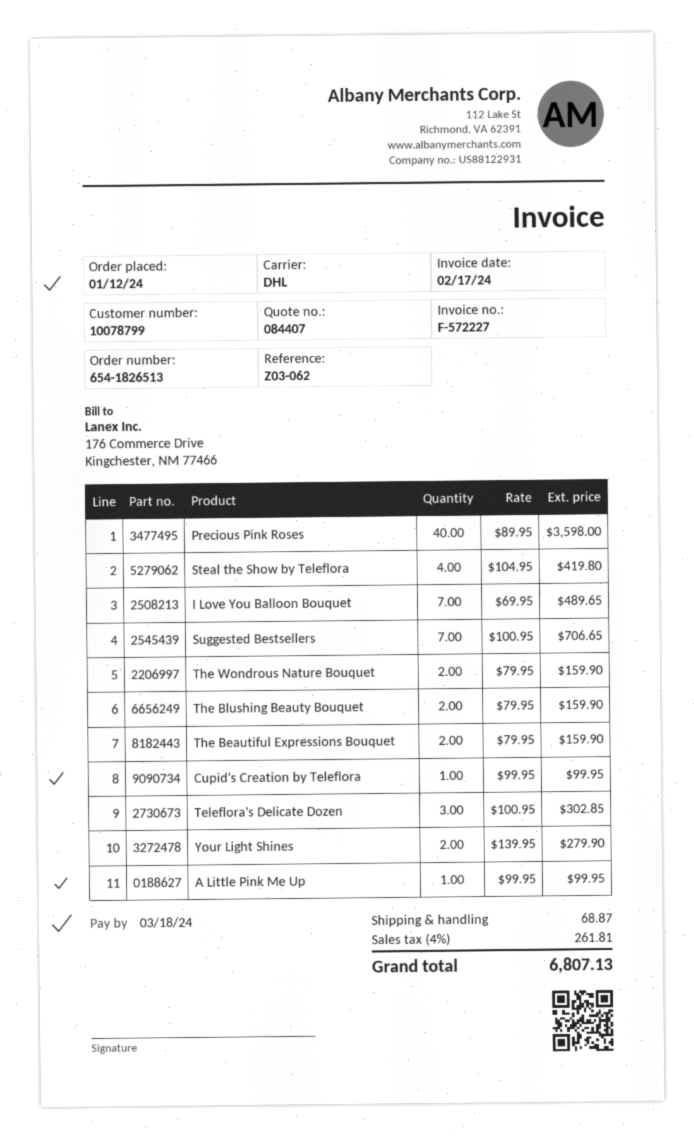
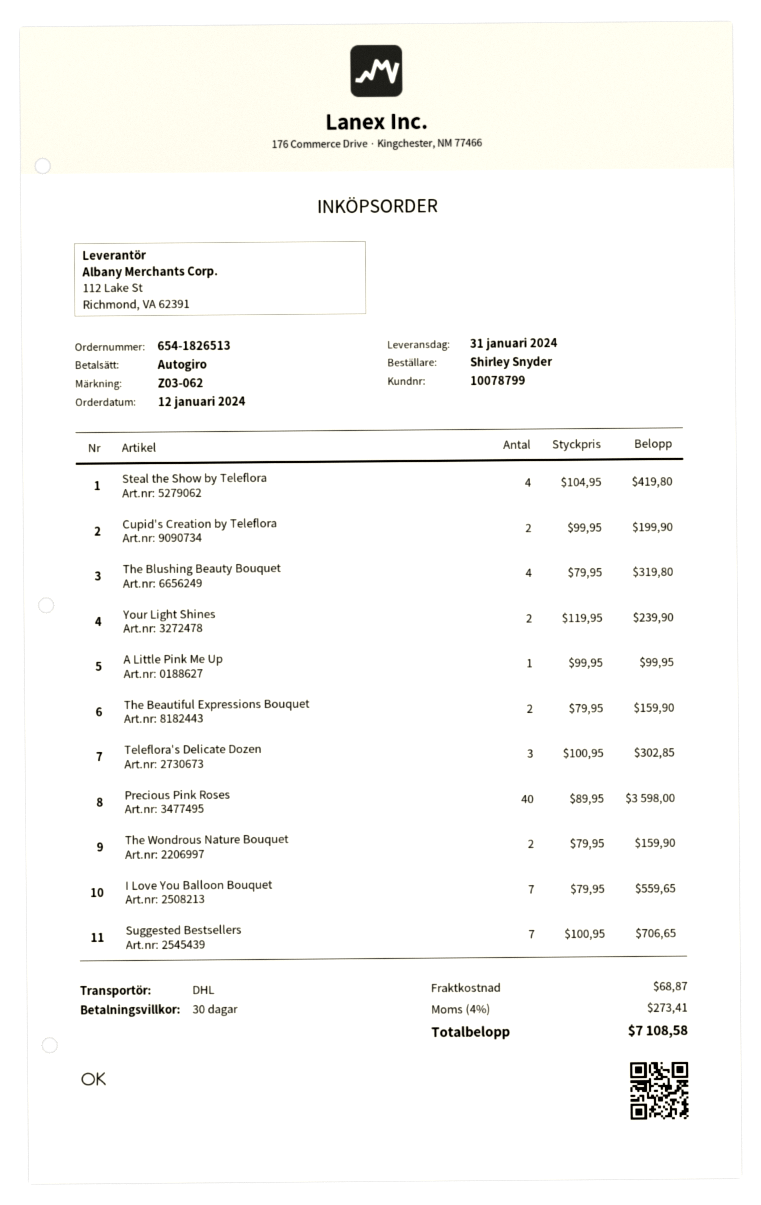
I Love You Balloon Bouquet: 7 x 69.95 = 489.65 -> 7 x 79.95 = 559.65
The Blushing Beauty Bouquet: 2 x 79.95 = 159.90 -> 4 x 79.95 = 319.80
Cupid's Creation by Teleflora: 1 x 99.95 = 99.95 -> 2 x 99.95 = 199.90
Your Light Shines: 2 x 139.95 = 279.90 -> 2 x 119.95 = 239.90
tax: 4% = 261.81 -> 4% = 273.41
total: 6807.13 -> 7108.58

